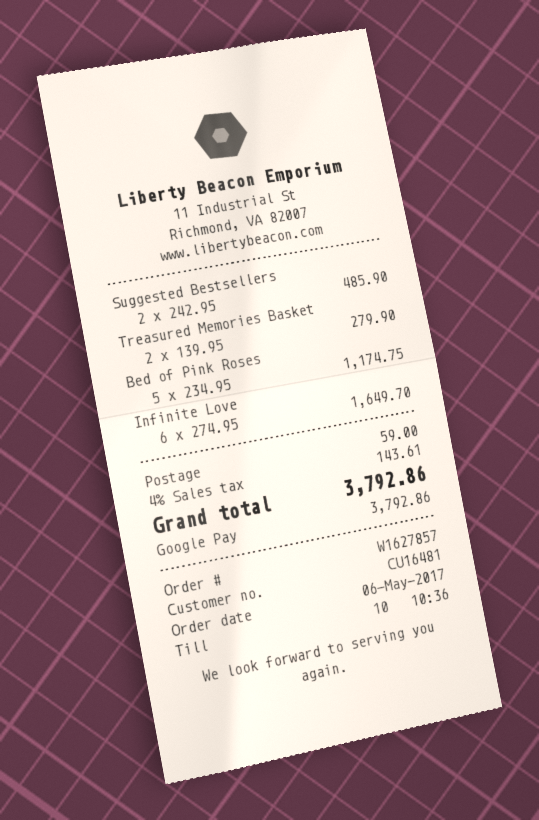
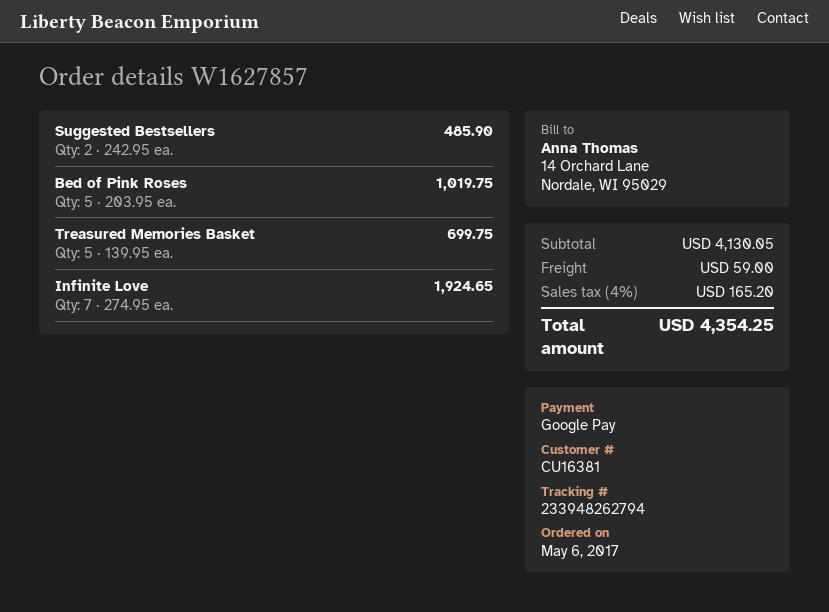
customer number: CU16481 -> CU16381
Treasured Memories Basket: 2 x 139.95 = 279.90 -> 5 x 139.95 = 699.75
Bed of Pink Roses: 5 x 234.95 = 1174.75 -> 5 x 203.95 = 1019.75
Infinite Love: 6 x 274.95 = 1649.70 -> 7 x 274.95 = 1924.65
tax: 4% = 143.61 -> 4% = 165.20
total: 3792.86 -> 4354.25

